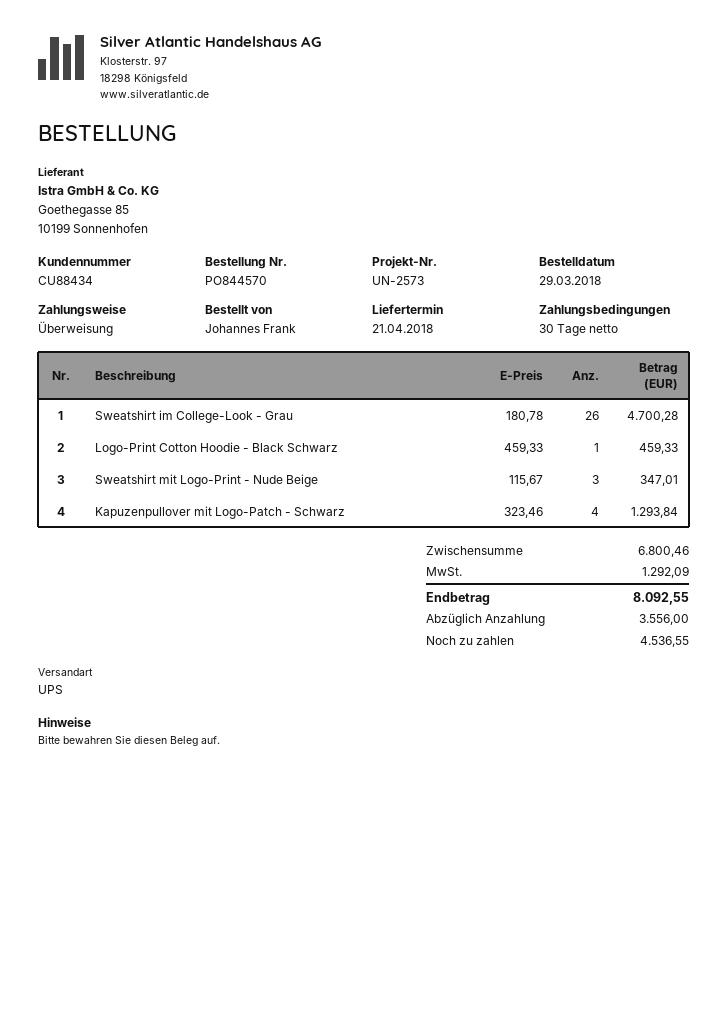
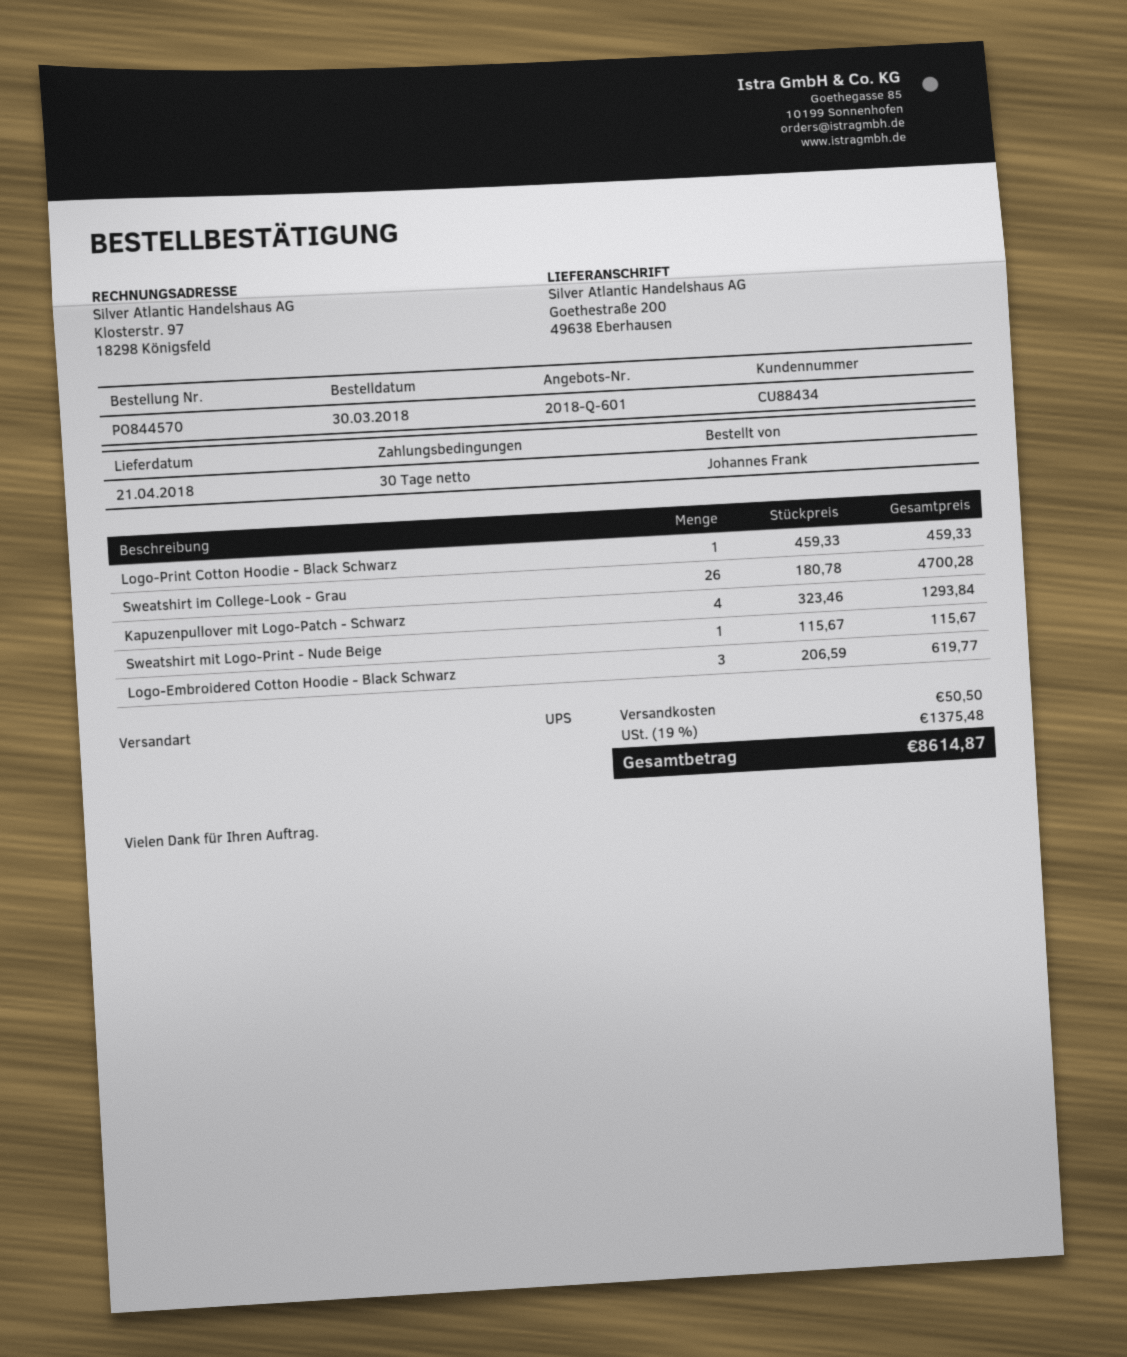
order date: 2018-03-29 -> 2018-03-30
Sweatshirt mit Logo-Print - Nude Beige: 3 x 115.67 = 347.01 -> 1 x 115.67 = 115.67
Logo-Embroidered Cotton Hoodie - Black Schwarz: none -> 3 x 206.59 = 619.77
shipping: none -> 50.50
tax: 1292.09 -> 1375.48
total: 8092.55 -> 8614.87

